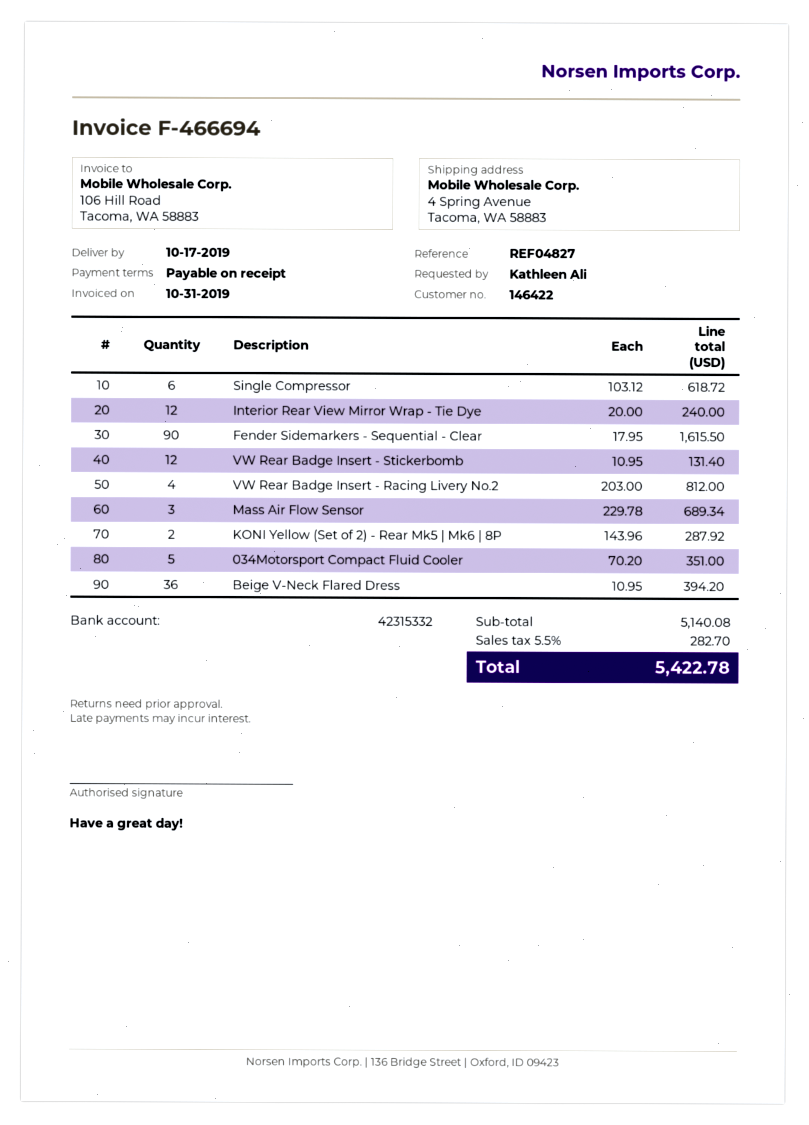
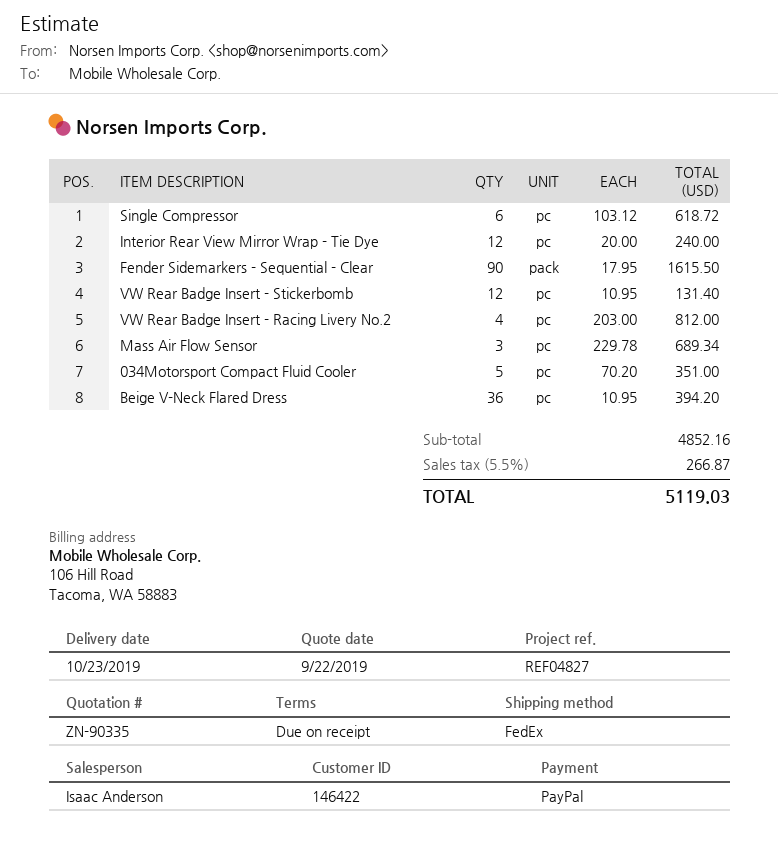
delivery date: 2019-10-17 -> 2019-10-23
KONI Yellow (Set of 2) - Rear Mk5 | Mk6 | 8P: 2 x 143.96 = 287.92 -> none
subtotal: 5140.08 -> 4852.16
tax: 5.5% = 282.70 -> 5.5% = 266.87
total: 5422.78 -> 5119.03

